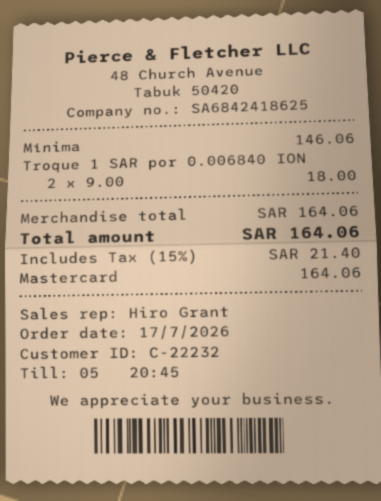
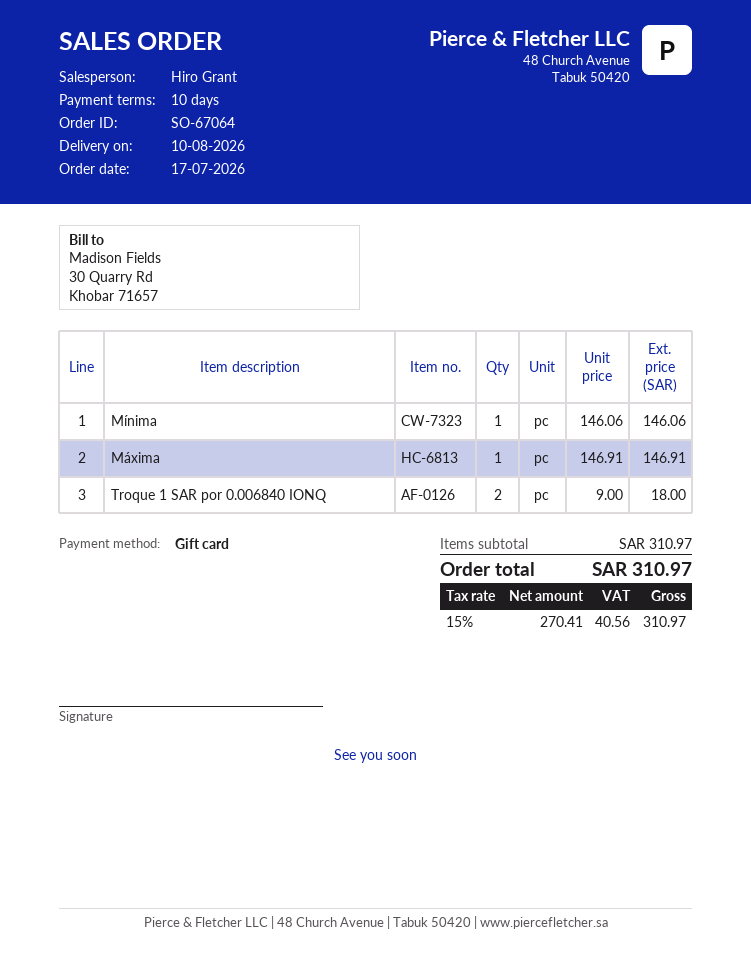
payment method: Mastercard -> gift card
Máxima: none -> 1 x 146.91 = 146.91
subtotal: 164.06 -> 310.97
tax: 15% = 21.40 -> 15% = 40.56
total: 164.06 -> 310.97

